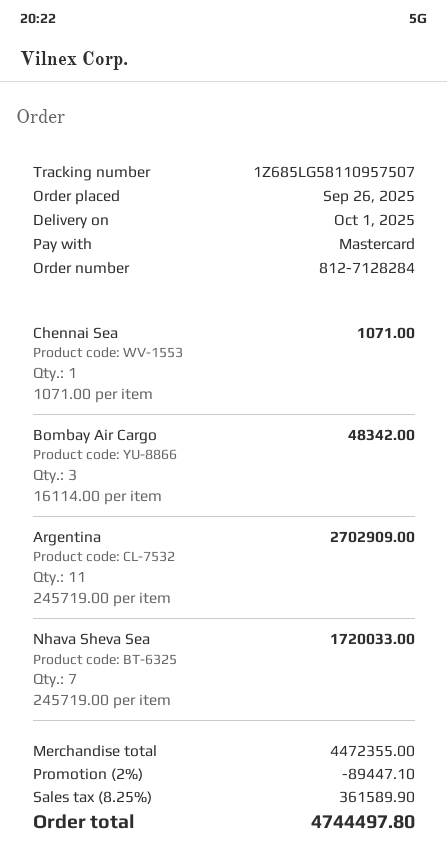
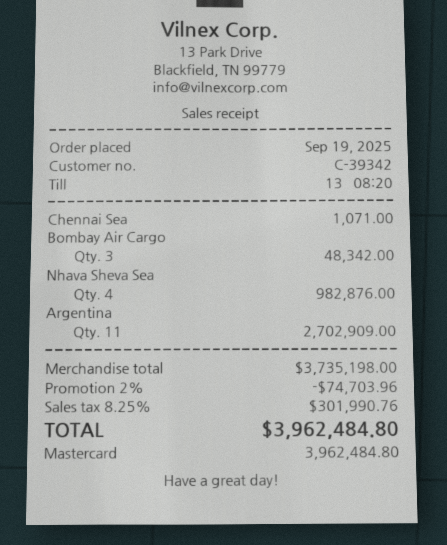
order date: 2025-09-26 -> 2025-09-19
Nhava Sheva Sea: 7 for 1720033.00 -> 4 for 982876.00
subtotal: 4472355.00 -> 3735198.00
discount: 2% = 89447.10 -> 2% = 74703.96
tax: 8.25% = 361589.90 -> 8.25% = 301990.76
total: 4744497.80 -> 3962484.80

